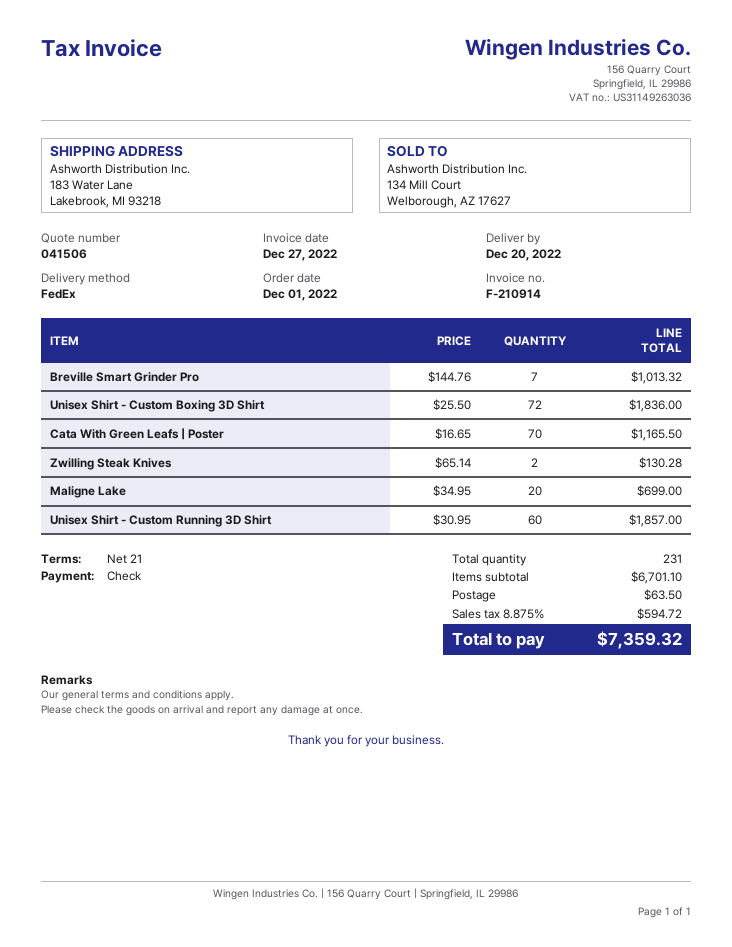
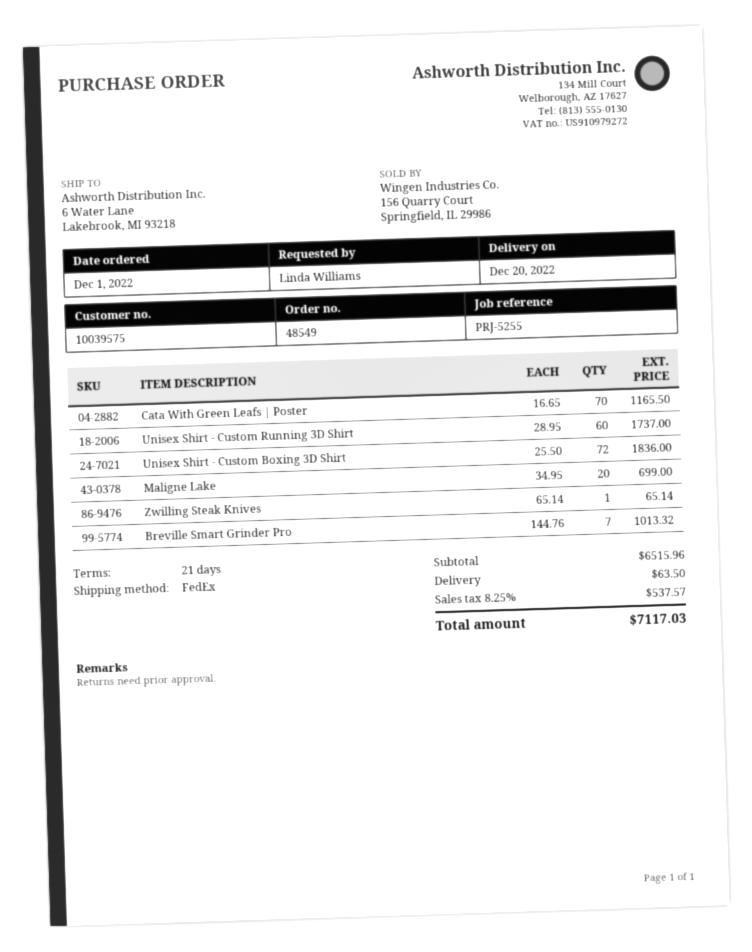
ship to: 183 Water Lane, Lakebrook, MI 93218 -> 6 Water Lane, Lakebrook, MI 93218
Zwilling Steak Knives: 2 x 65.14 = 130.28 -> 1 x 65.14 = 65.14
Unisex Shirt - Custom Running 3D Shirt: 60 x 30.95 = 1857.00 -> 60 x 28.95 = 1737.00
subtotal: 6701.10 -> 6515.96
tax: 8.875% = 594.72 -> 8.25% = 537.57
total: 7359.32 -> 7117.03

